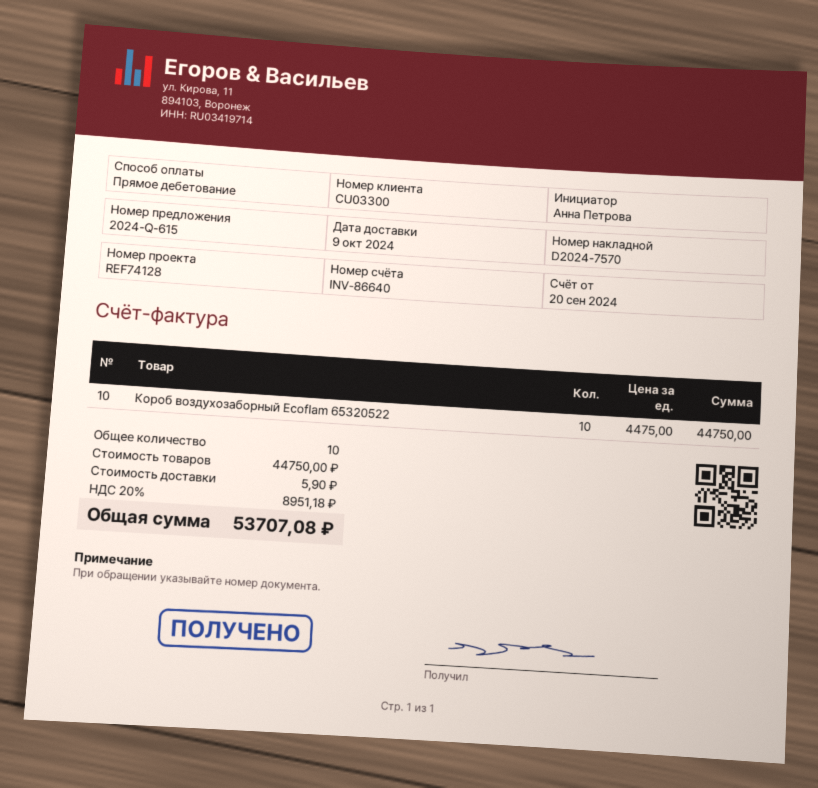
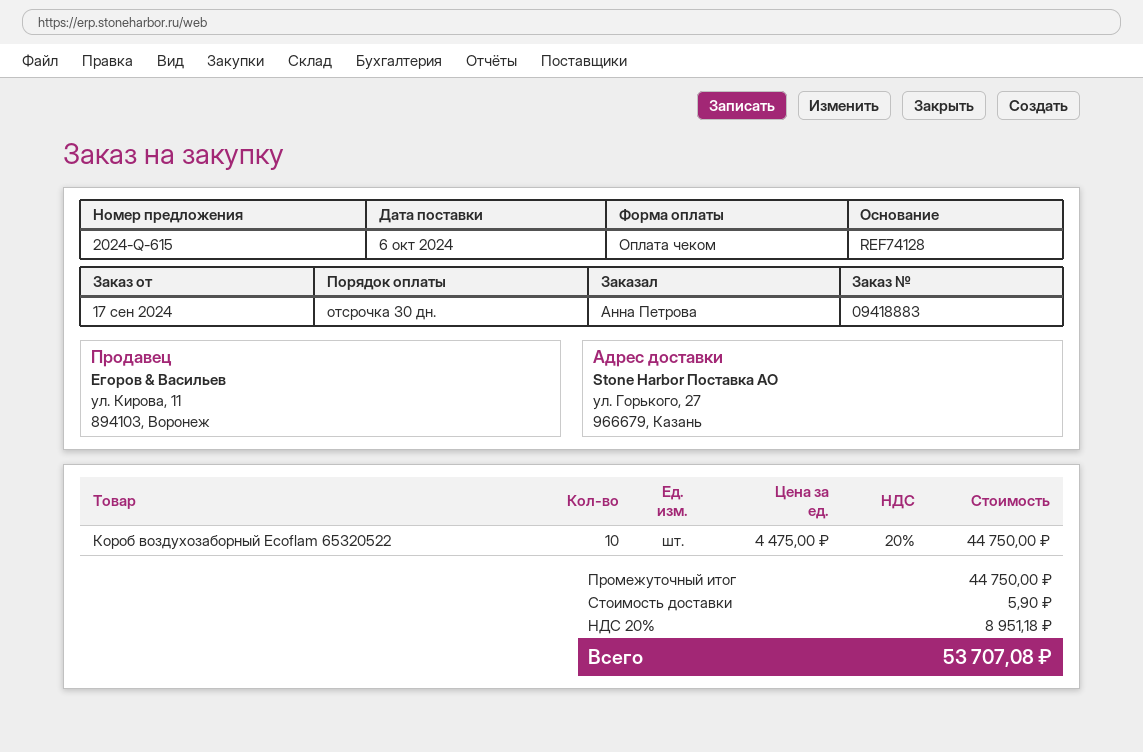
delivery date: 2024-10-09 -> 2024-10-06
payment method: direct debit -> cheque

